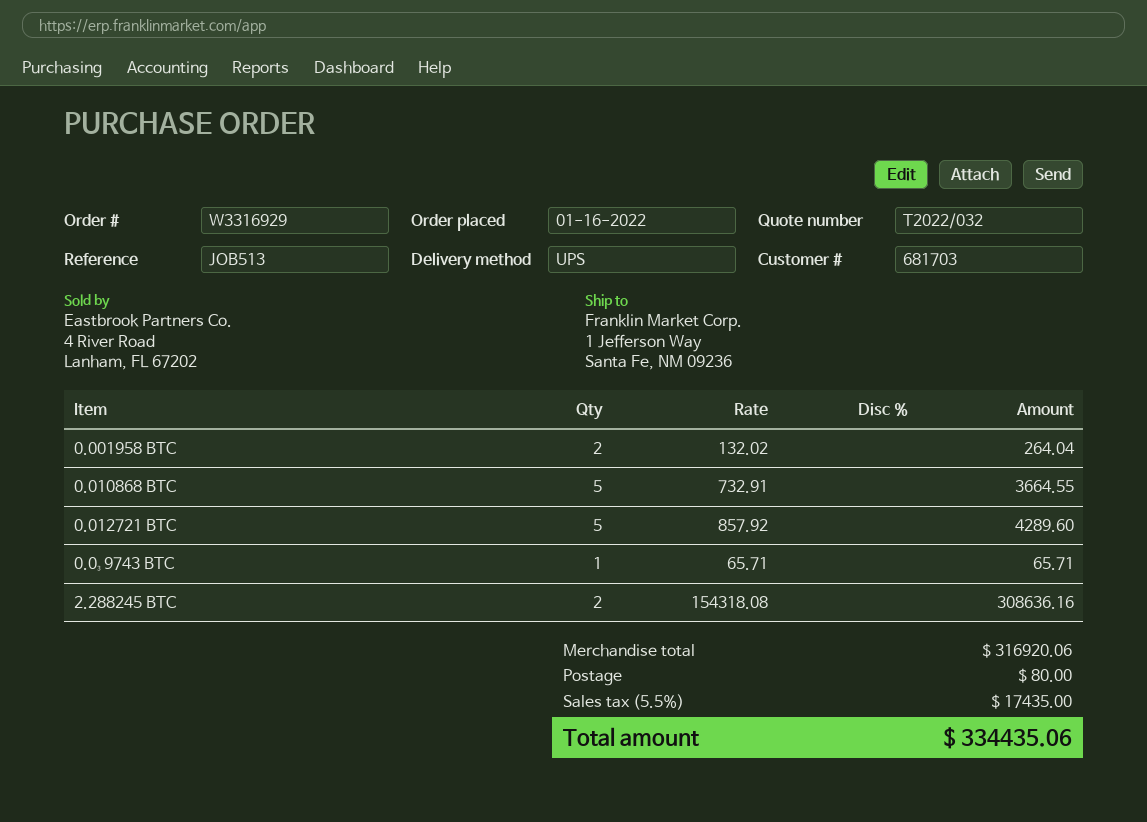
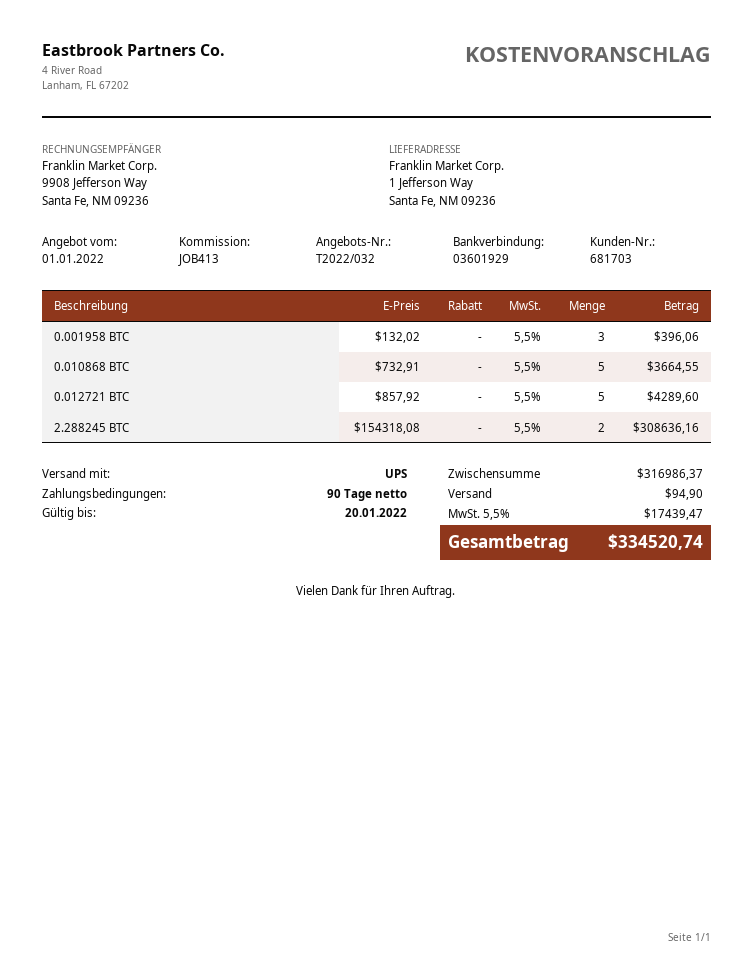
reference: JOB513 -> JOB413
0.001958 BTC: 2 x 132.02 = 264.04 -> 3 x 132.02 = 396.06
0.0₃9743 BTC: 1 x 65.71 = 65.71 -> none
subtotal: 316920.06 -> 316986.37
shipping: 80.00 -> 94.90
tax: 5.5% = 17435.00 -> 5.5% = 17439.47
total: 334435.06 -> 334520.74

